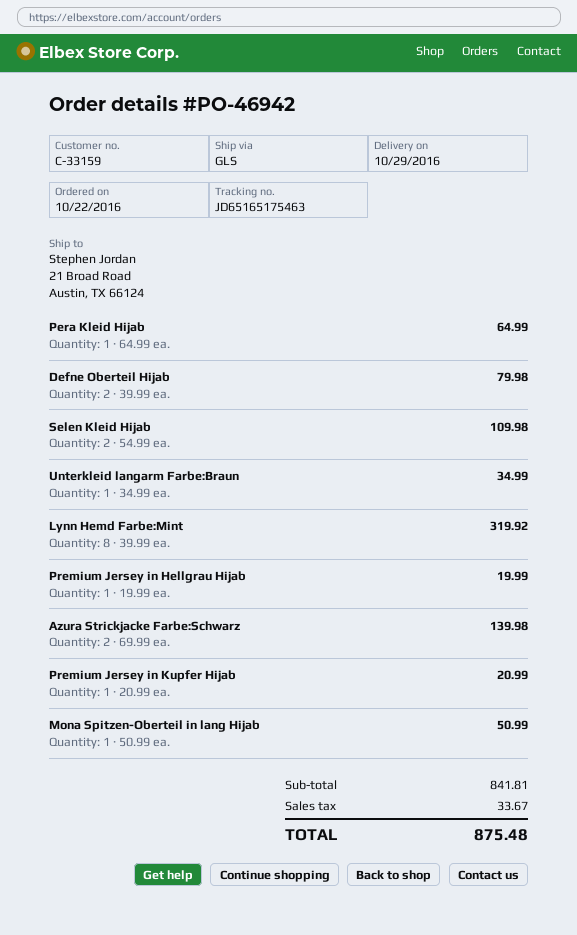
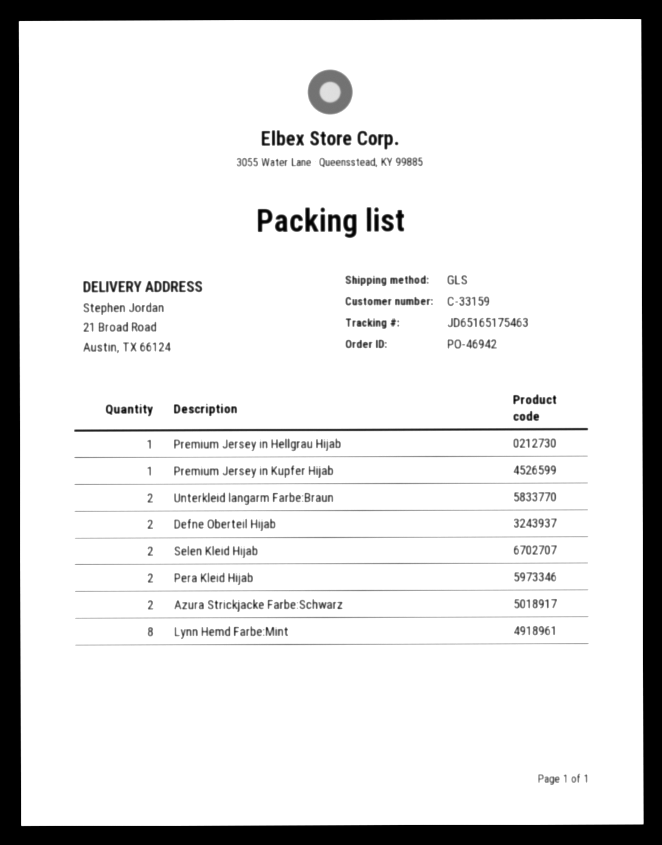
Pera Kleid Hijab: 1 -> 2
Unterkleid langarm Farbe:Braun: 1 -> 2
Mona Spitzen-Oberteil in lang Hijab: 1 -> none

